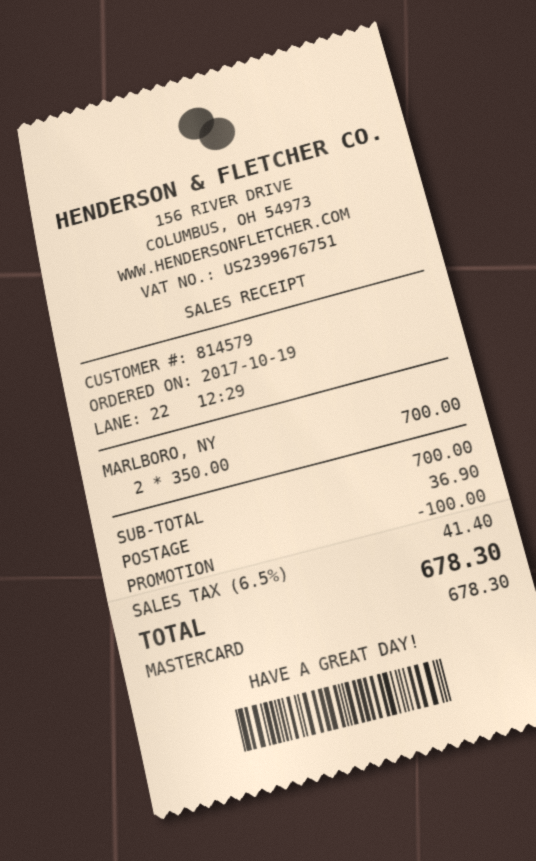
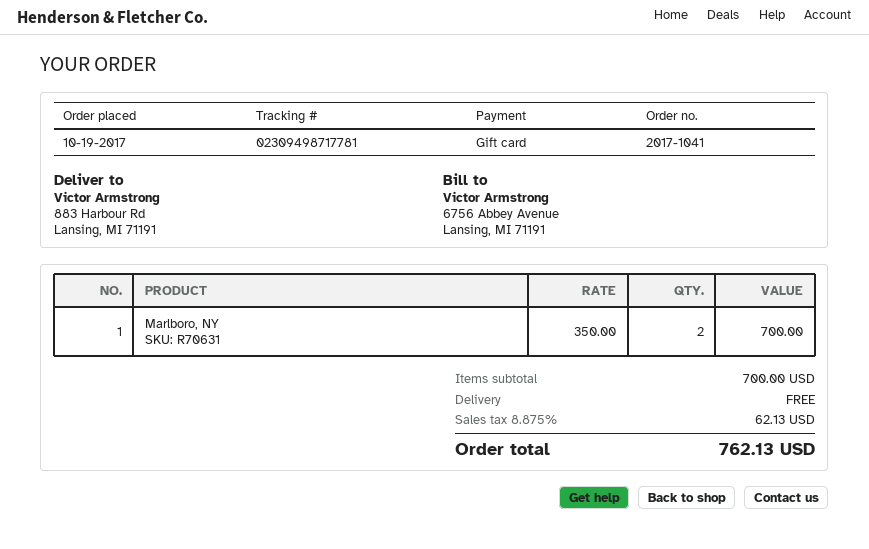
payment method: Mastercard -> gift card
discount: 100.00 -> none
shipping: 36.90 -> 0.00
tax: 6.5% = 41.40 -> 8.875% = 62.13
total: 678.30 -> 762.13

